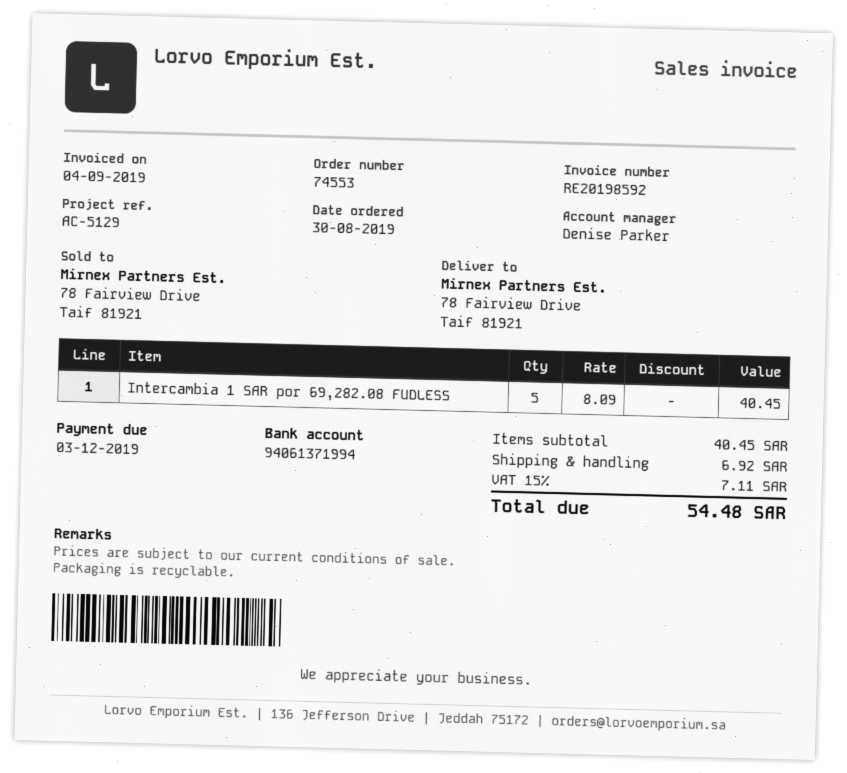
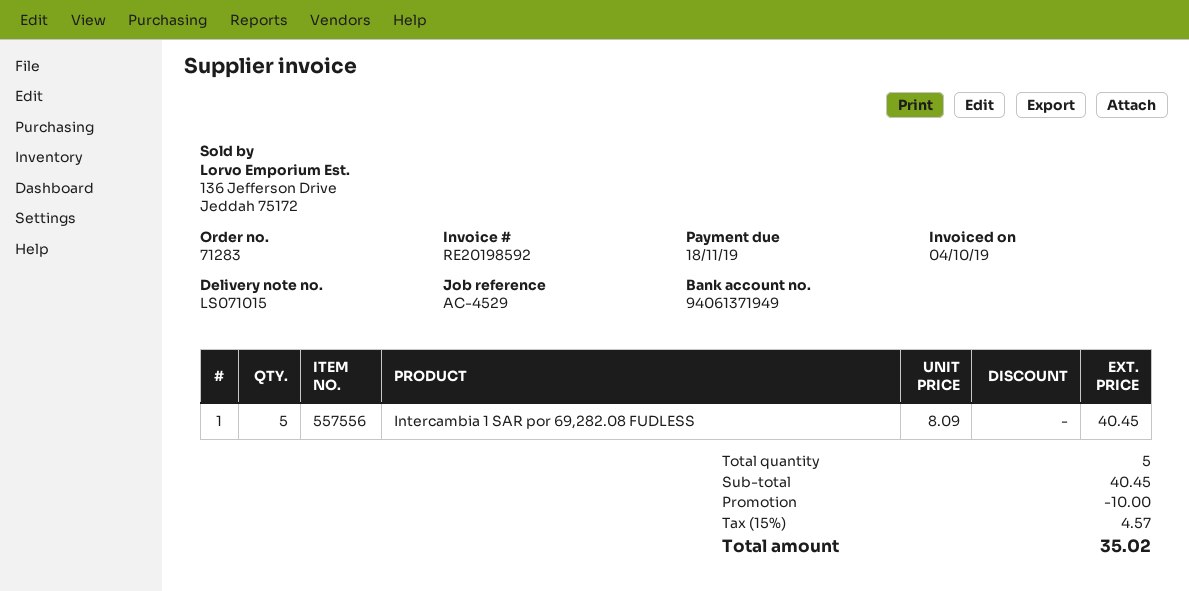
order number: 74553 -> 71283
invoice date: 2019-09-04 -> 2019-10-04
due date: 2019-12-03 -> 2019-11-18
reference: AC-5129 -> AC-4529
bank account: 94061371994 -> 94061371949
discount: none -> 10.00
shipping: 6.92 -> none
tax: 15% = 7.11 -> 15% = 4.57
total: 54.48 -> 35.02

